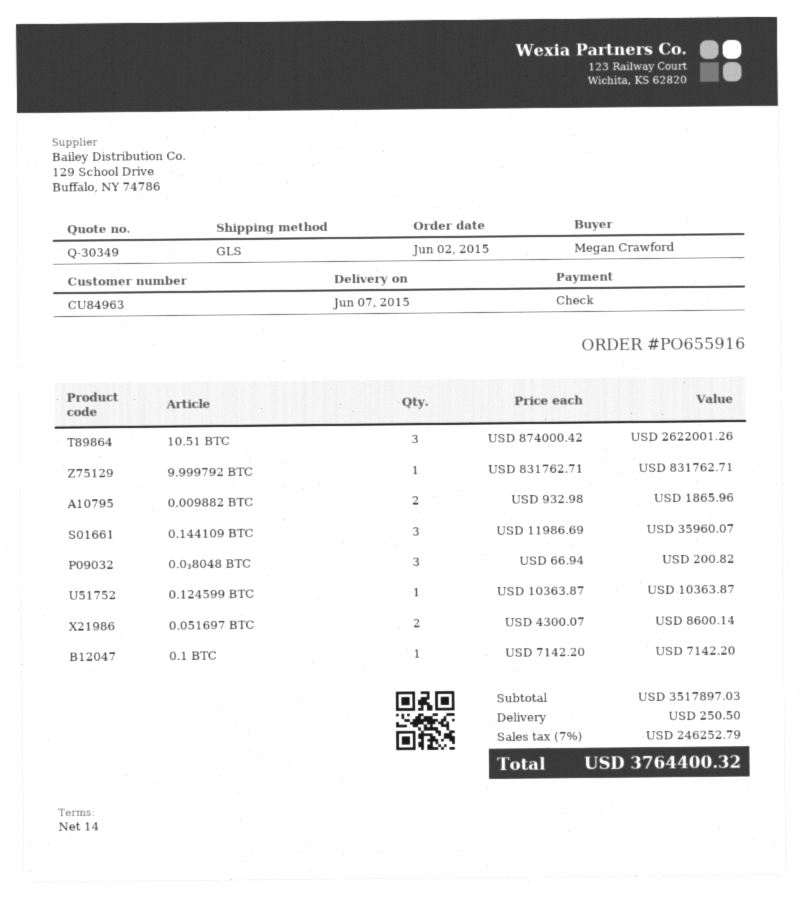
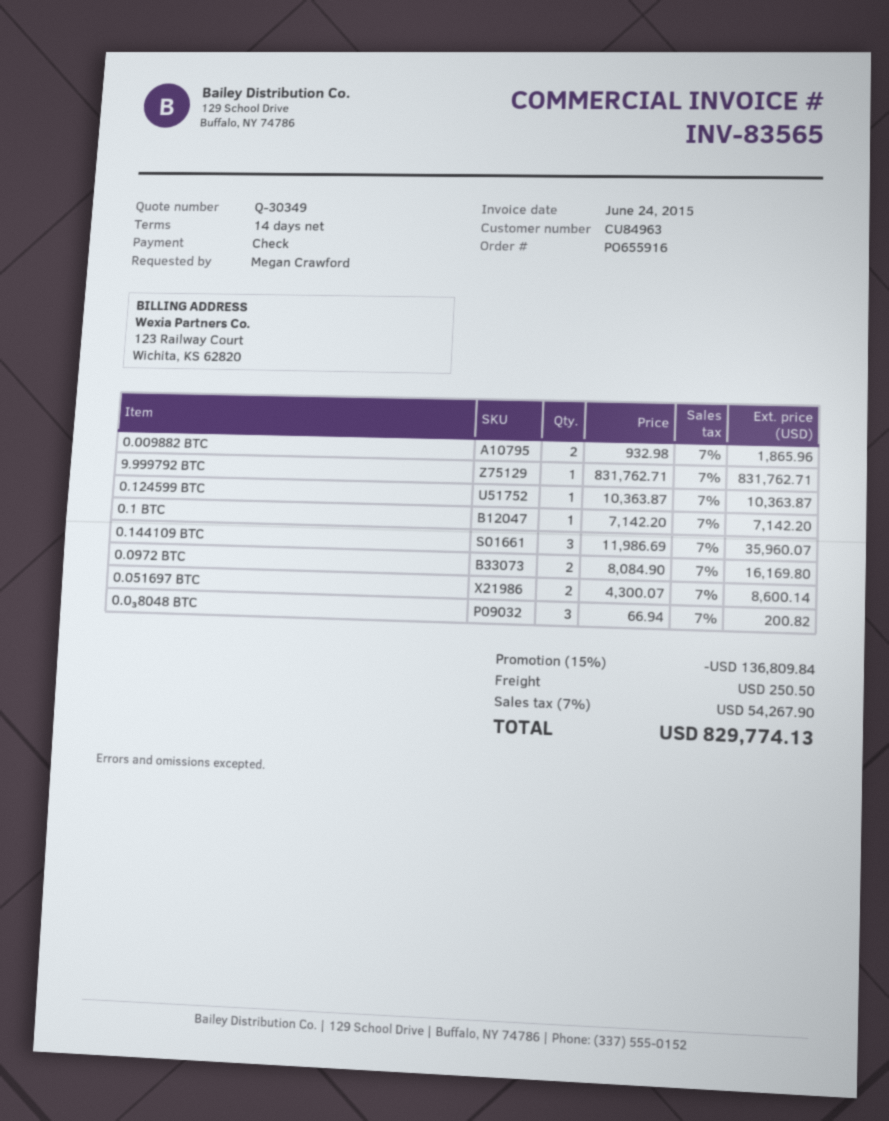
10.51 BTC: 3 x 874000.42 = 2622001.26 -> none
0.0972 BTC: none -> 2 x 8084.90 = 16169.80
discount: none -> 15% = 136809.84
tax: 7% = 246252.79 -> 7% = 54267.90
total: 3764400.32 -> 829774.13

